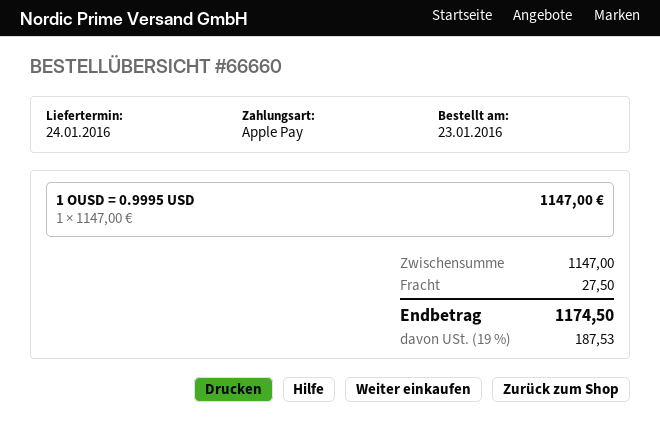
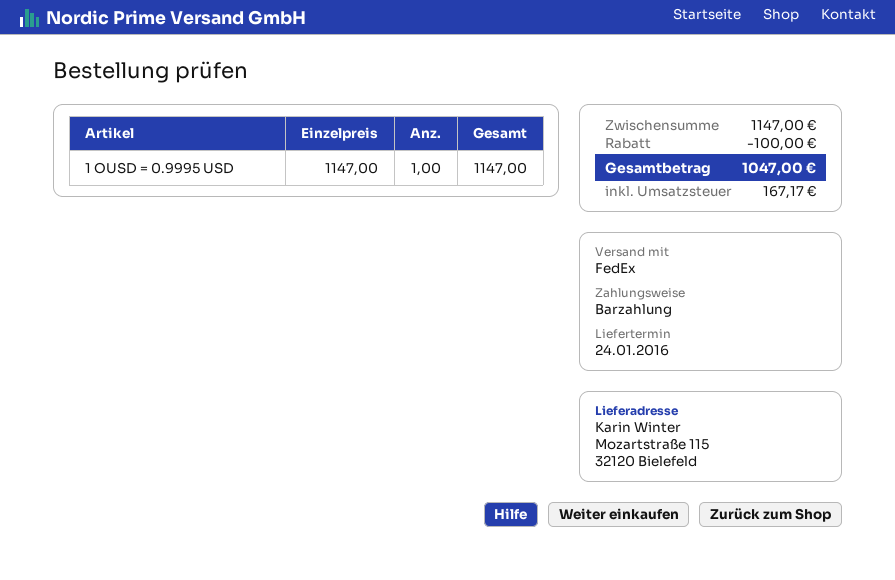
payment method: Apple Pay -> cash
discount: none -> 100.00
shipping: 27.50 -> none
tax: 187.53 -> 167.17
total: 1174.50 -> 1047.00

